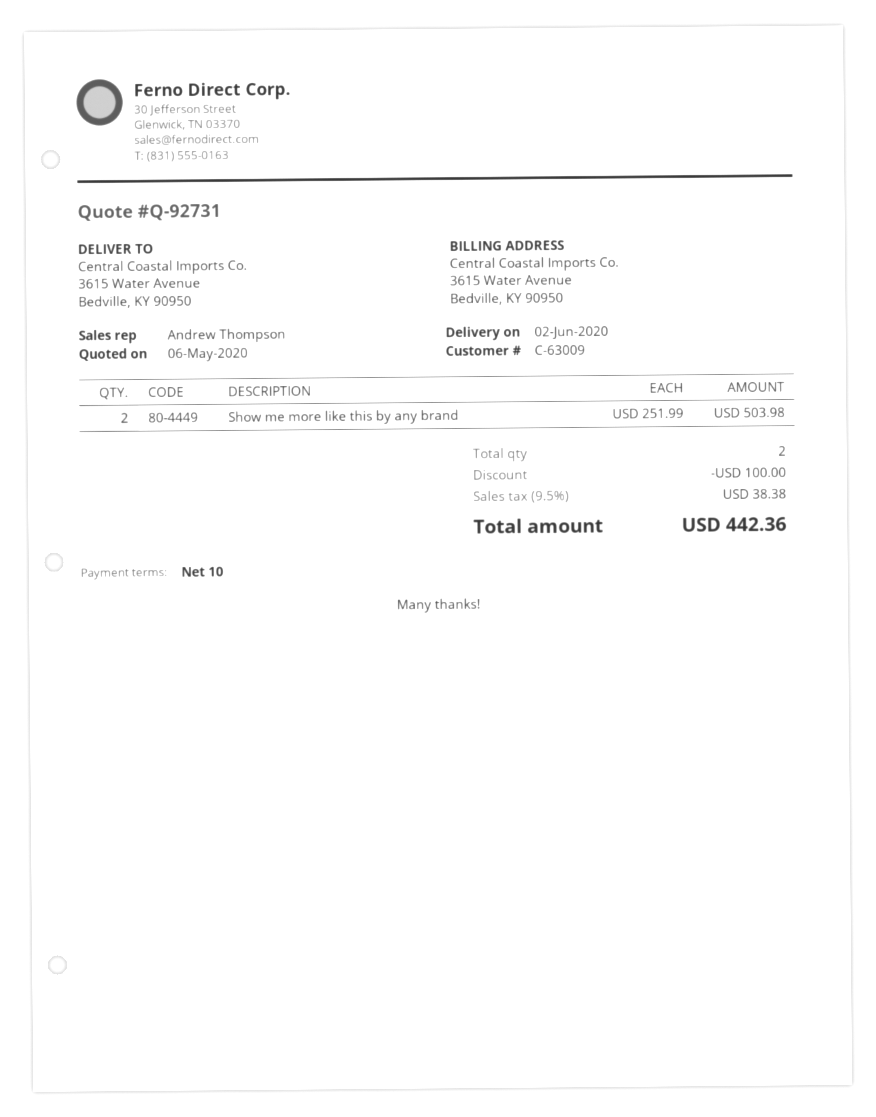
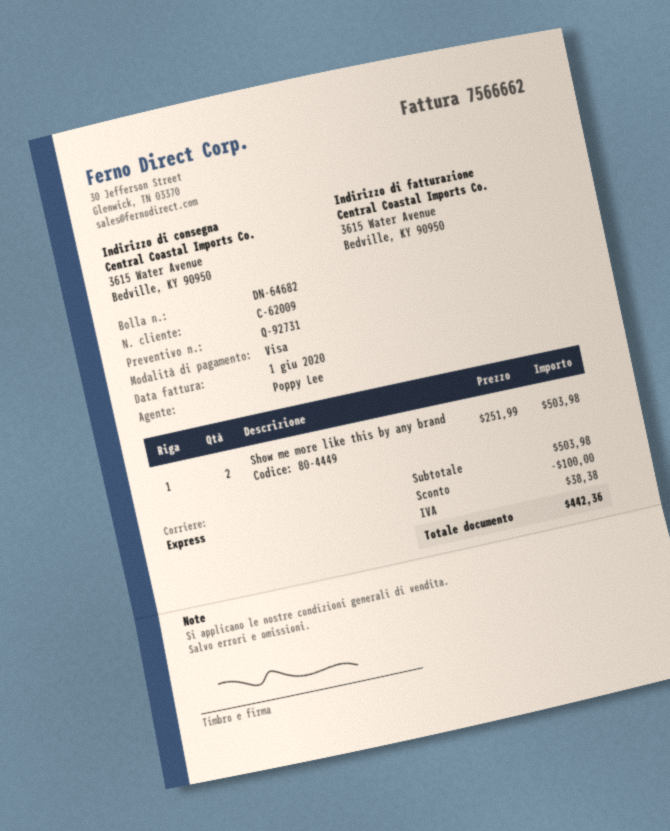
customer number: C-63009 -> C-62009
sales rep: Andrew Thompson -> Poppy Lee

